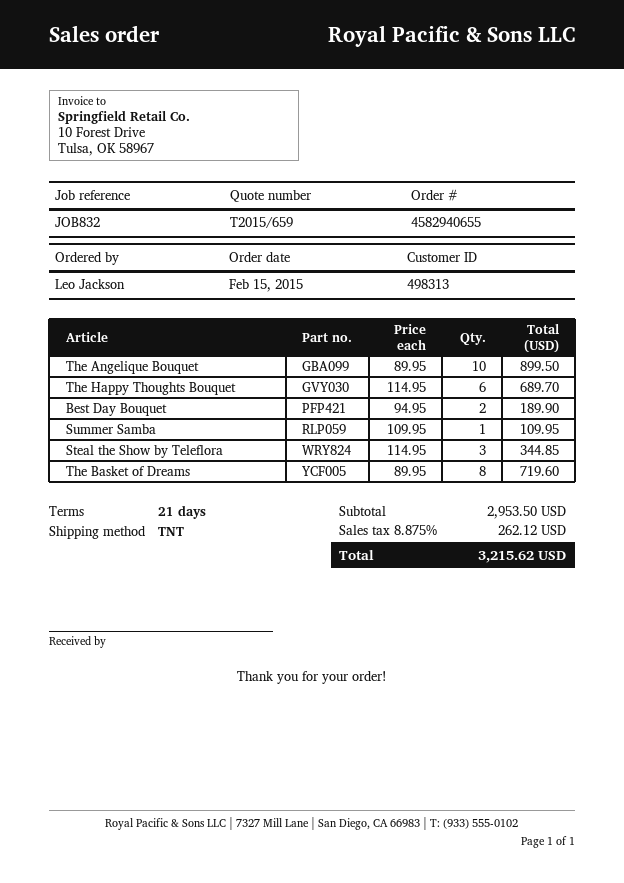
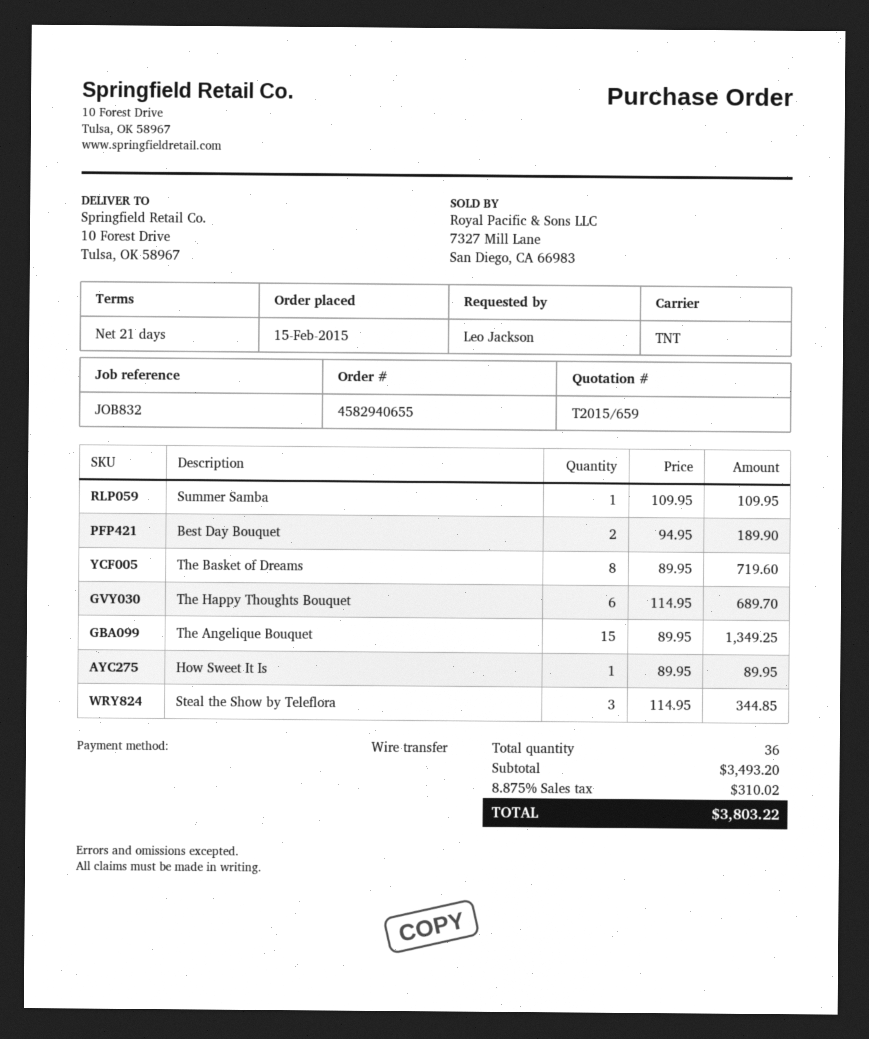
The Angelique Bouquet: 10 x 89.95 = 899.50 -> 15 x 89.95 = 1349.25
How Sweet It Is: none -> 1 x 89.95 = 89.95
subtotal: 2953.50 -> 3493.20
tax: 8.875% = 262.12 -> 8.875% = 310.02
total: 3215.62 -> 3803.22

